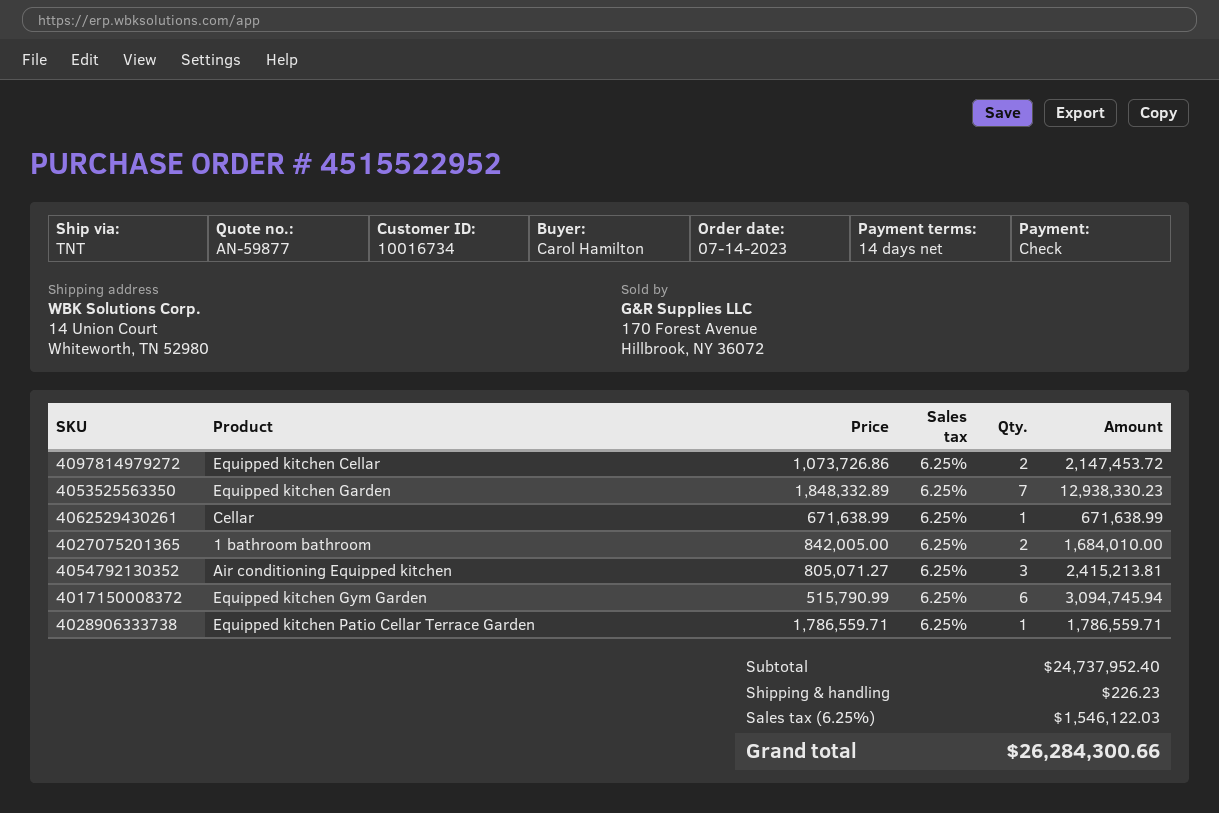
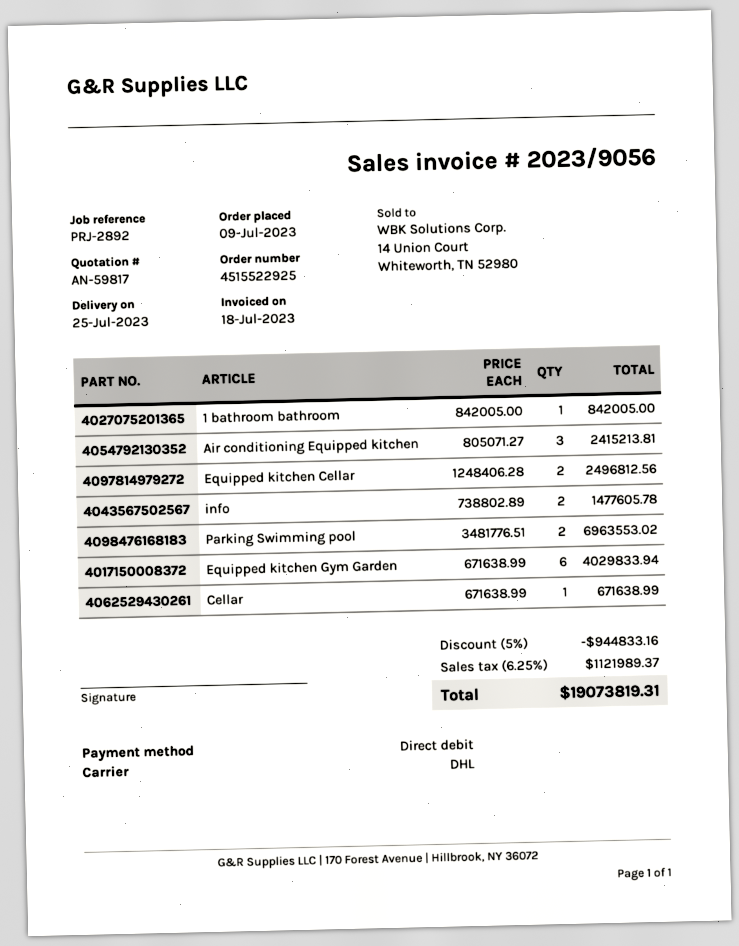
quote number: AN-59877 -> AN-59817
order number: 4515522952 -> 4515522925
order date: 2023-07-14 -> 2023-07-09
payment method: cheque -> direct debit
shipping method: TNT -> DHL
Equipped kitchen Cellar: 2 x 1073726.86 = 2147453.72 -> 2 x 1248406.28 = 2496812.56
Equipped kitchen Garden: 7 x 1848332.89 = 12938330.23 -> none
1 bathroom bathroom: 2 x 842005.00 = 1684010.00 -> 1 x 842005.00 = 842005.00
Equipped kitchen Gym Garden: 6 x 515790.99 = 3094745.94 -> 6 x 671638.99 = 4029833.94
Equipped kitchen Patio Cellar Terrace Garden: 1 x 1786559.71 = 1786559.71 -> none
info: none -> 2 x 738802.89 = 1477605.78
Parking Swimming pool: none -> 2 x 3481776.51 = 6963553.02
discount: none -> 5% = 944833.16
shipping: 226.23 -> none
tax: 6.25% = 1546122.03 -> 6.25% = 1121989.37
total: 26284300.66 -> 19073819.31

